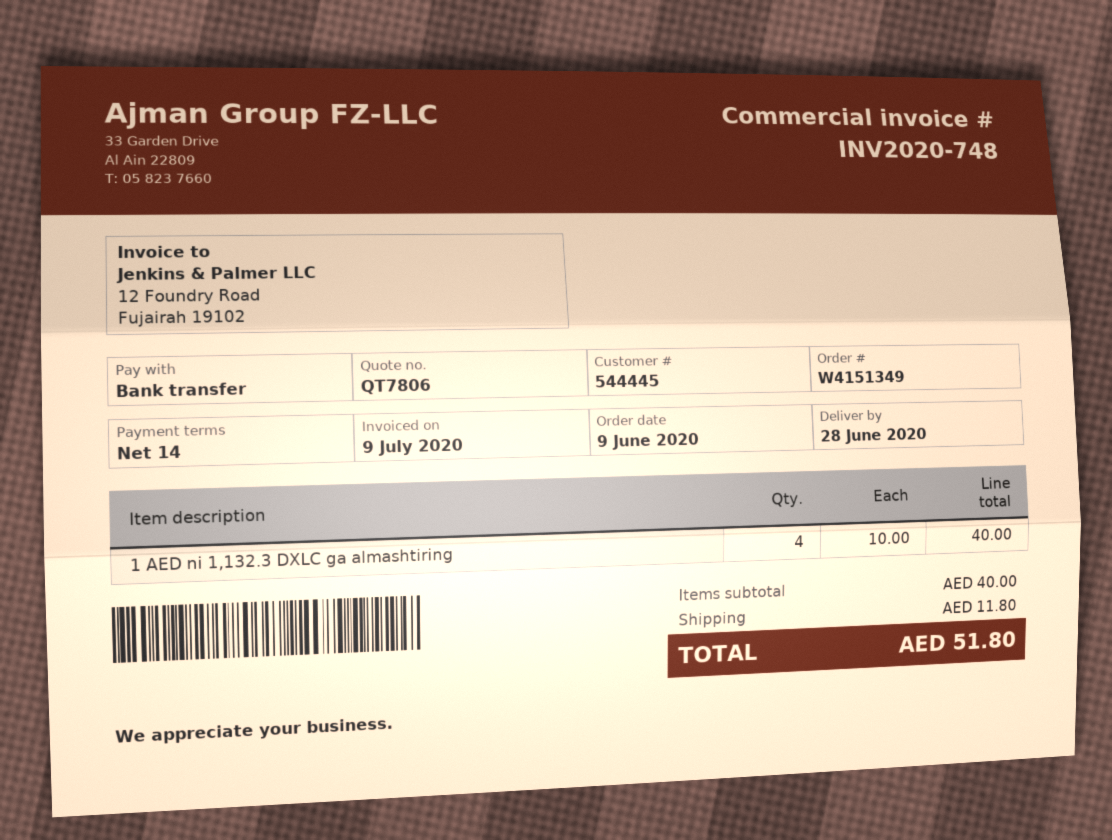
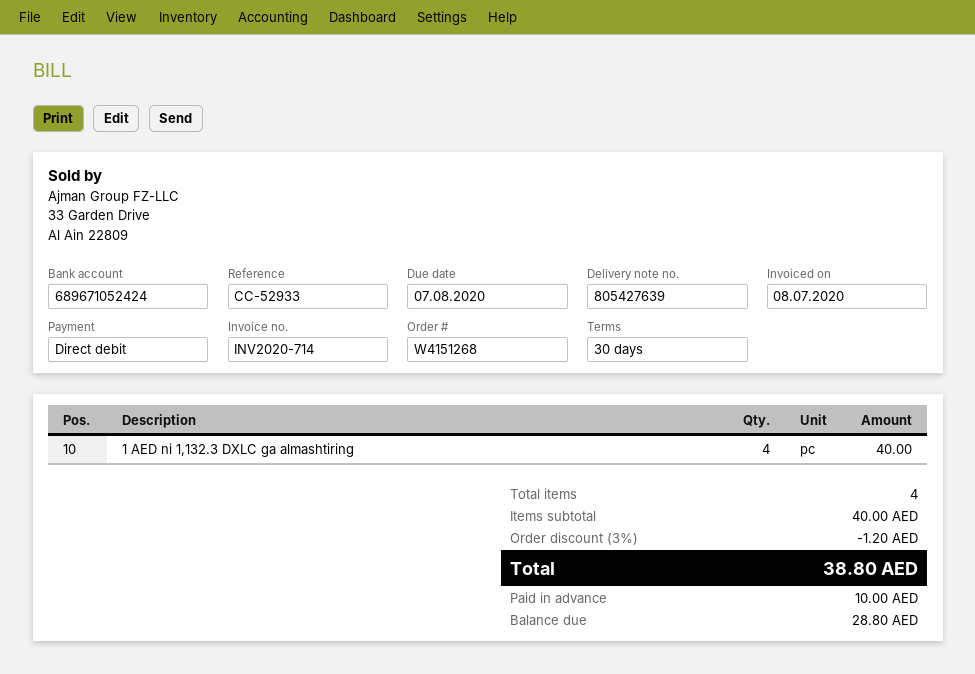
order number: W4151349 -> W4151268
invoice number: INV2020-748 -> INV2020-714
invoice date: 2020-07-09 -> 2020-07-08
payment terms: 14 days -> 30 days
payment method: bank transfer -> direct debit
discount: none -> 3% = 1.20
shipping: 11.80 -> none
total: 51.80 -> 38.80

